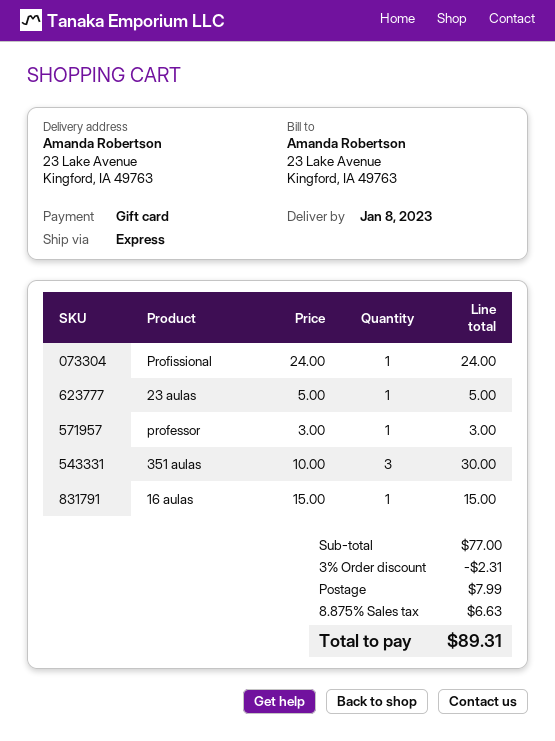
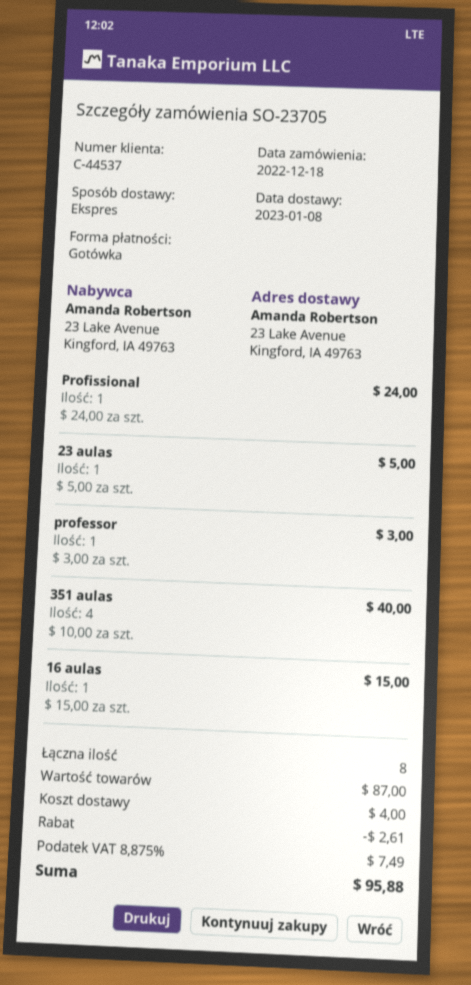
payment method: gift card -> cash
351 aulas: 3 x 10.00 = 30.00 -> 4 x 10.00 = 40.00
subtotal: 77.00 -> 87.00
discount: 2.31 -> 2.61
shipping: 7.99 -> 4.00
tax: 8.875% = 6.63 -> 8.875% = 7.49
total: 89.31 -> 95.88

